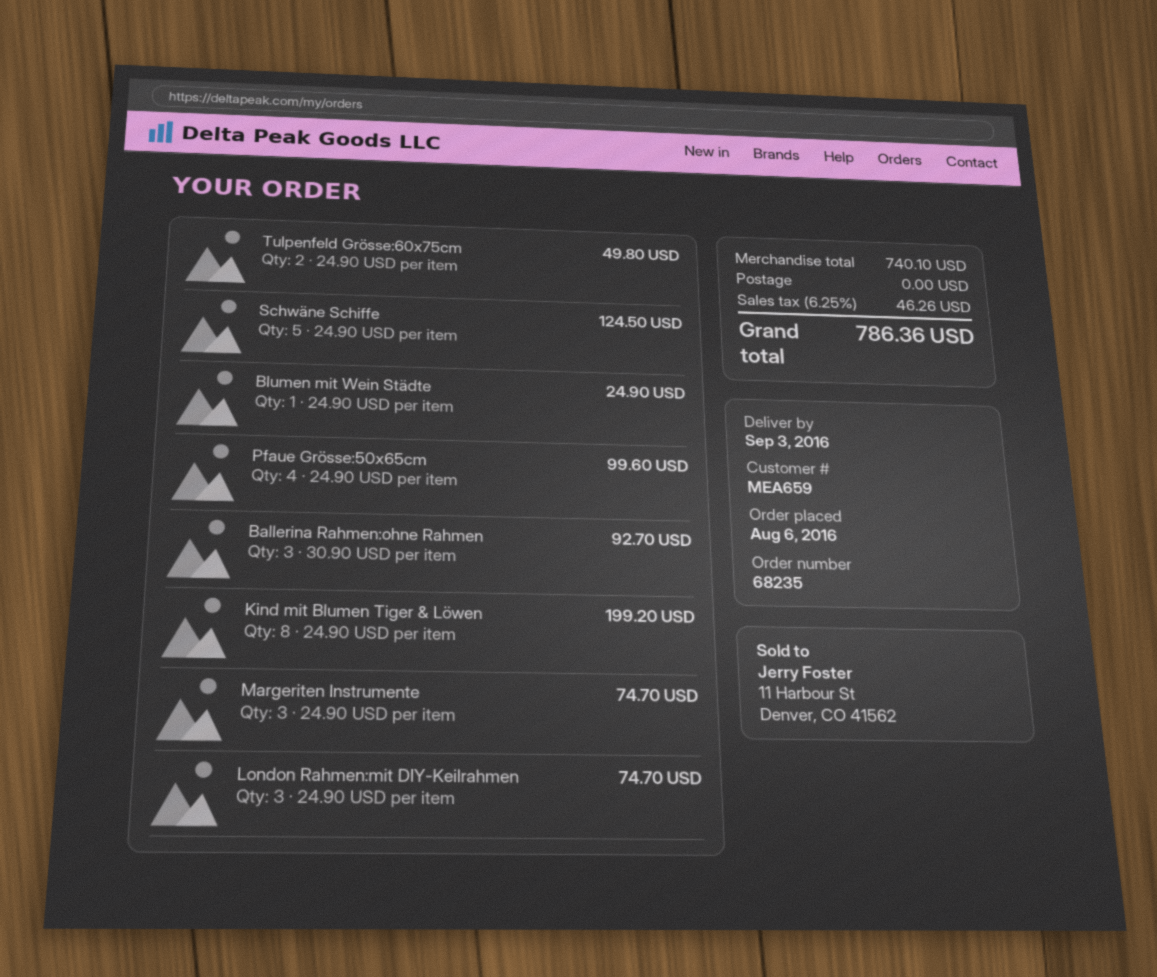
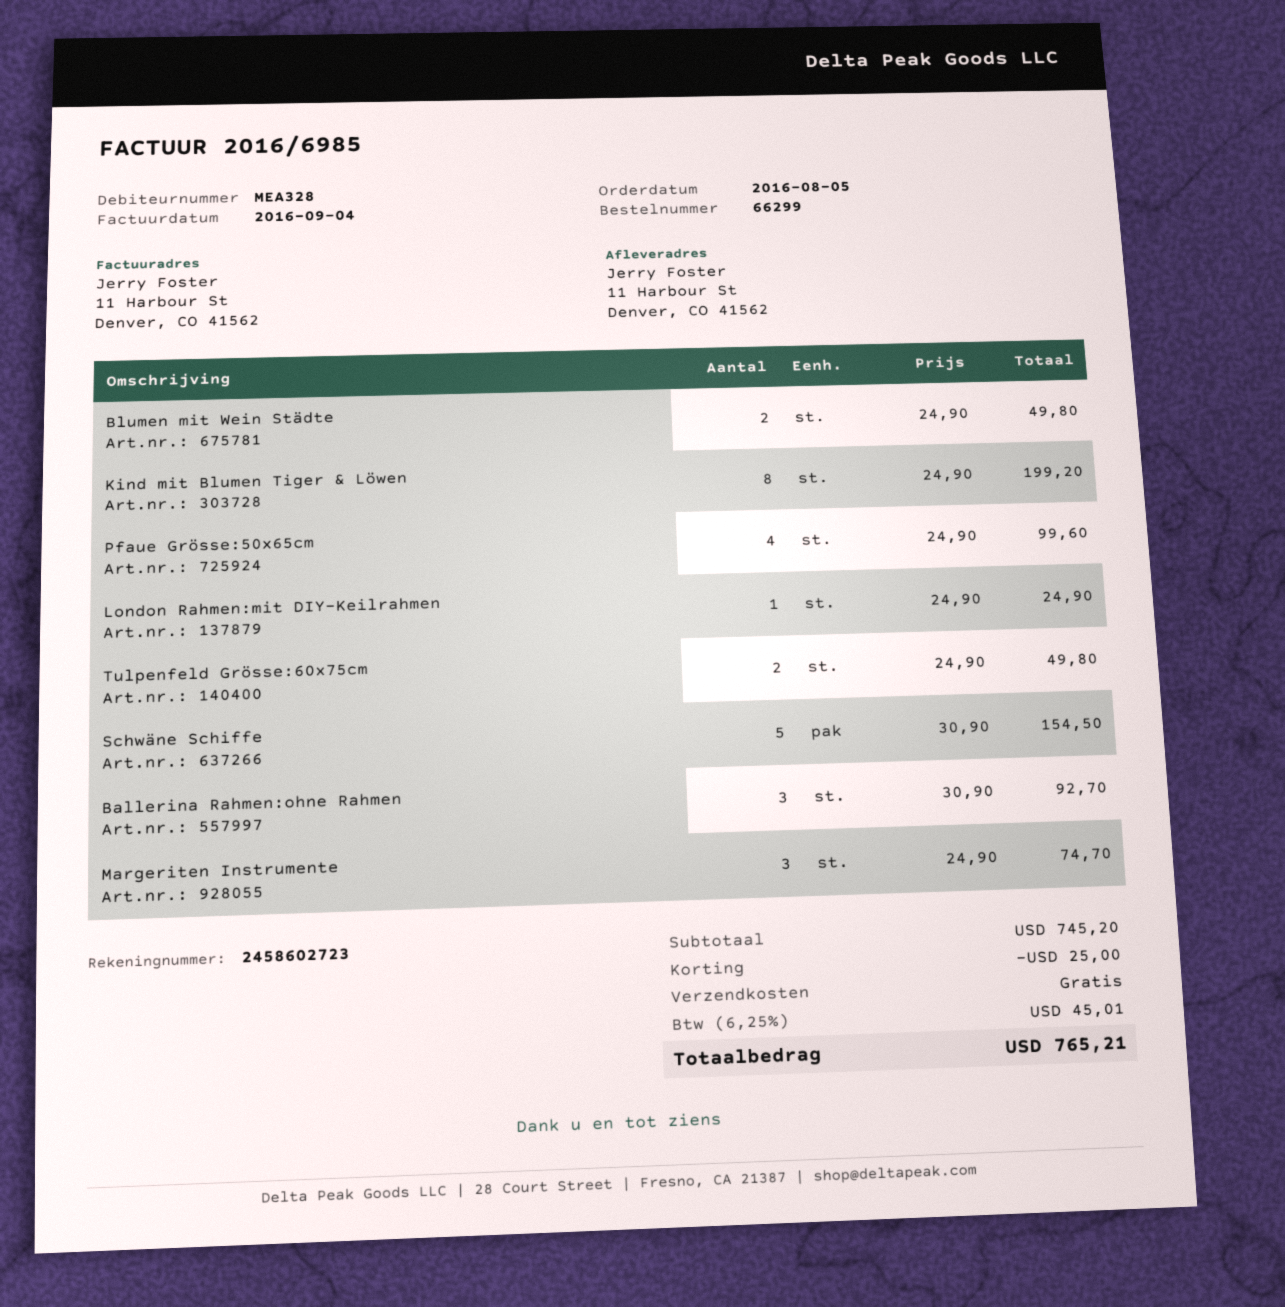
order number: 68235 -> 66299
order date: 2016-08-06 -> 2016-08-05
customer number: MEA659 -> MEA328
Schwäne Schiffe: 5 x 24.90 = 124.50 -> 5 x 30.90 = 154.50
Blumen mit Wein Städte: 1 x 24.90 = 24.90 -> 2 x 24.90 = 49.80
London Rahmen:mit DIY-Keilrahmen: 3 x 24.90 = 74.70 -> 1 x 24.90 = 24.90
subtotal: 740.10 -> 745.20
discount: none -> 25.00
tax: 6.25% = 46.26 -> 6.25% = 45.01
total: 786.36 -> 765.21

